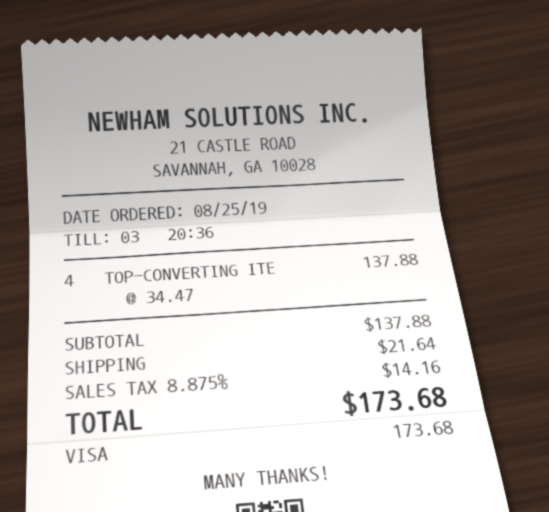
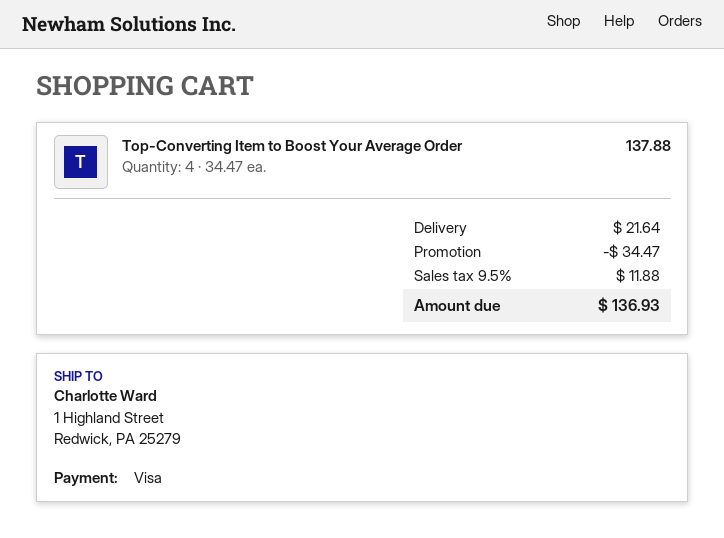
discount: none -> 34.47
tax: 8.875% = 14.16 -> 9.5% = 11.88
total: 173.68 -> 136.93

